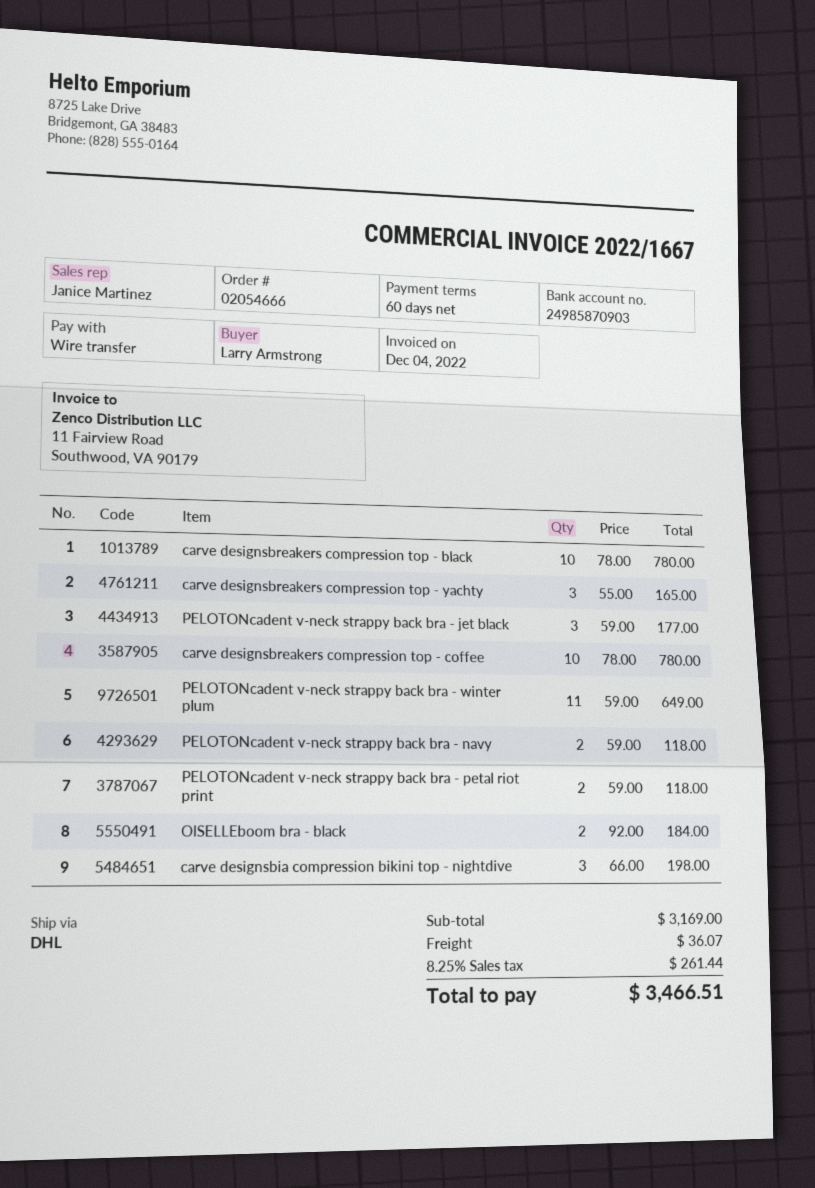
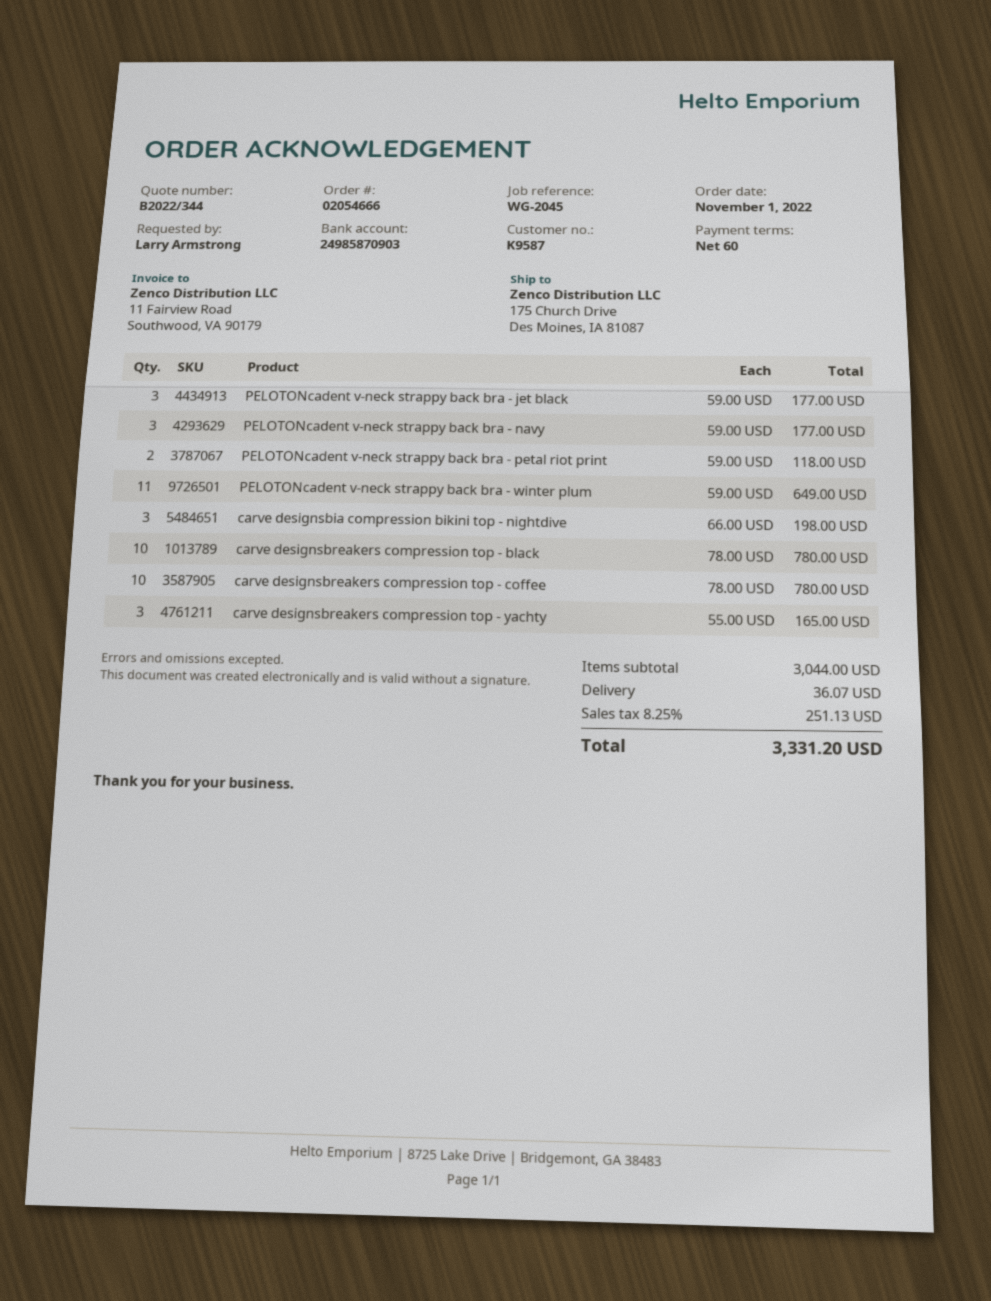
PELOTONcadent v-neck strappy back bra - navy: 2 x 59.00 = 118.00 -> 3 x 59.00 = 177.00
OISELLEboom bra - black: 2 x 92.00 = 184.00 -> none
subtotal: 3169.00 -> 3044.00
tax: 8.25% = 261.44 -> 8.25% = 251.13
total: 3466.51 -> 3331.20

